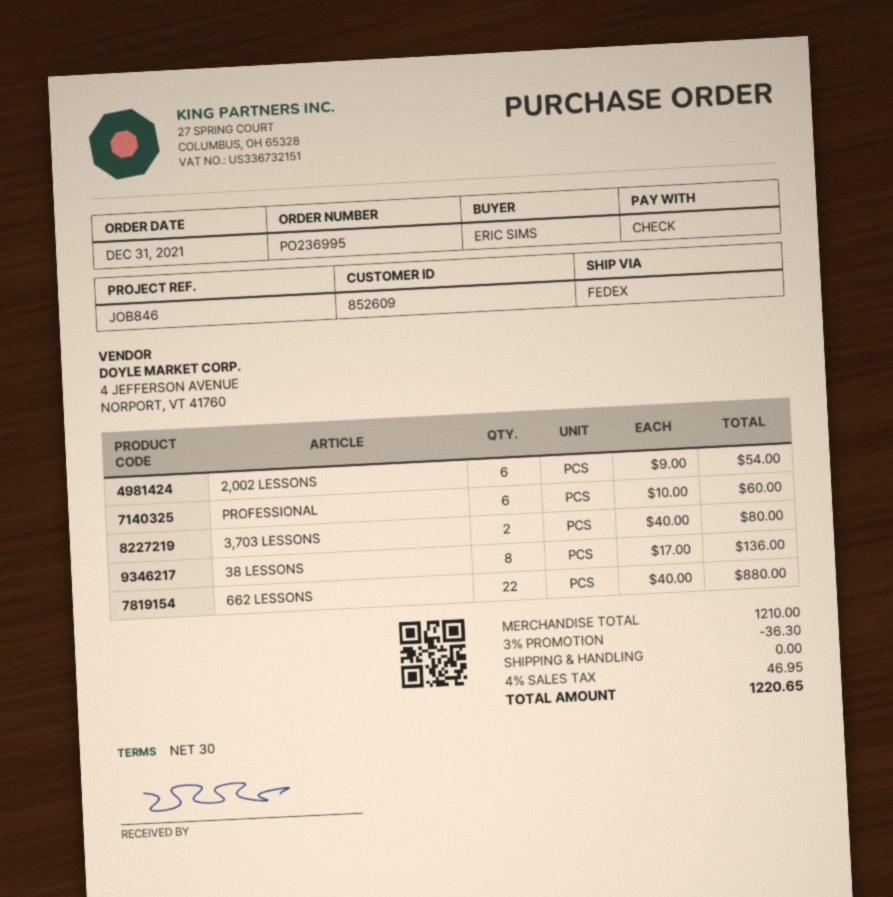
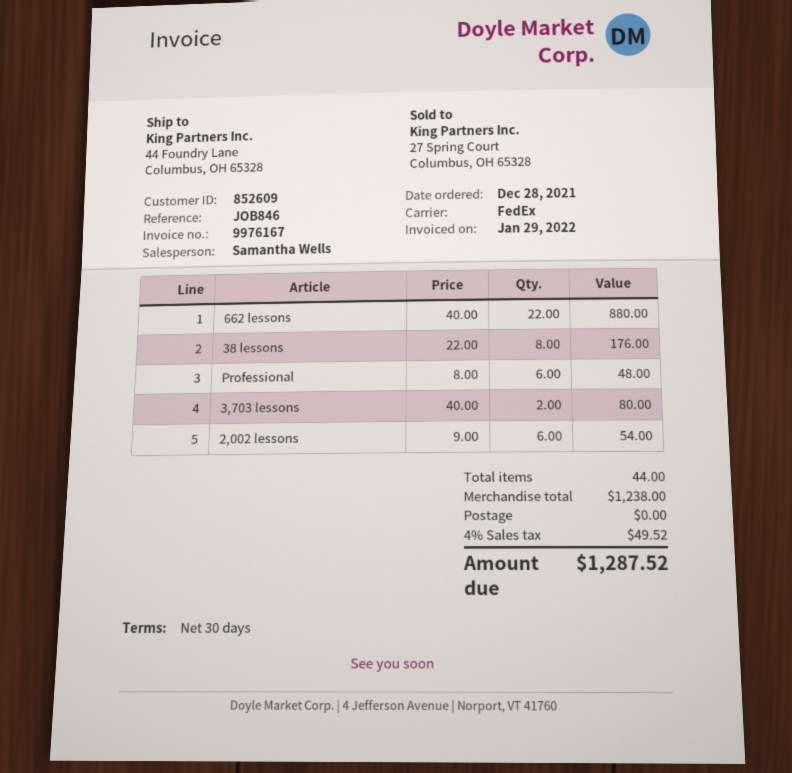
order date: 2021-12-31 -> 2021-12-28
PROFESSIONAL: 6 x 10.00 = 60.00 -> 6 x 8.00 = 48.00
38 LESSONS: 8 x 17.00 = 136.00 -> 8 x 22.00 = 176.00
subtotal: 1210.00 -> 1238.00
discount: 3% = 36.30 -> none
tax: 4% = 46.95 -> 4% = 49.52
total: 1220.65 -> 1287.52

